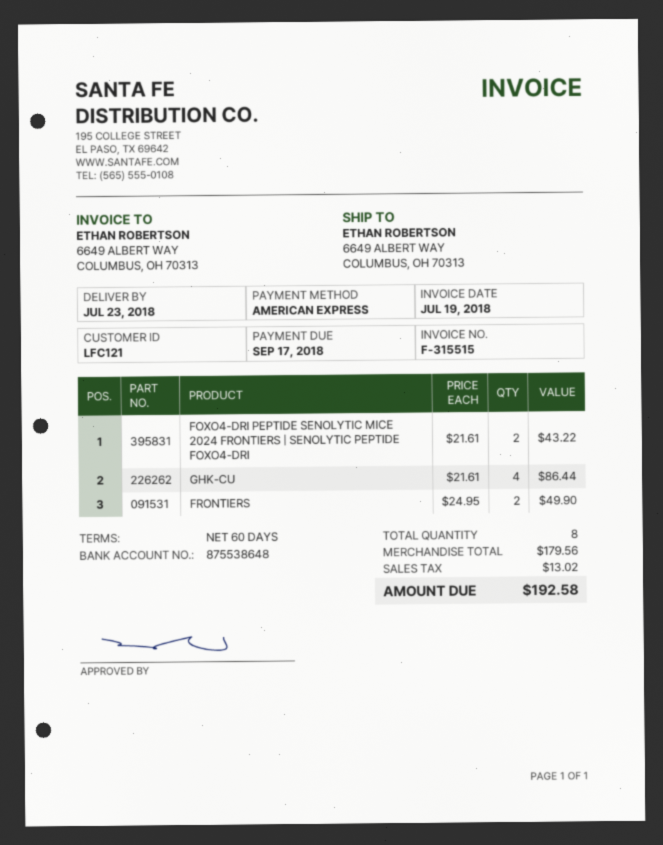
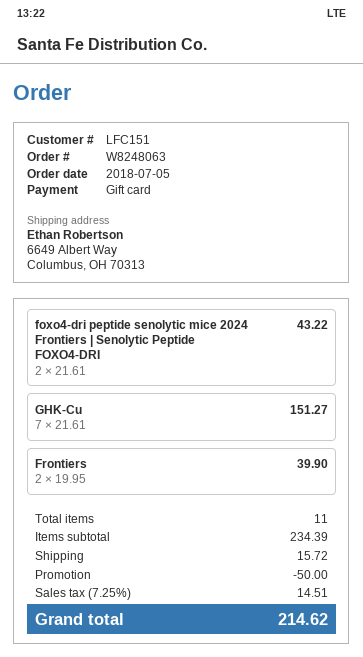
customer number: LFC121 -> LFC151
payment method: American Express -> gift card
GHK-CU: 4 x 21.61 = 86.44 -> 7 x 21.61 = 151.27
FRONTIERS: 2 x 24.95 = 49.90 -> 2 x 19.95 = 39.90
total quantity: 8 -> 11
subtotal: 179.56 -> 234.39
discount: none -> 50.00
shipping: none -> 15.72
tax: 13.02 -> 14.51
total: 192.58 -> 214.62

